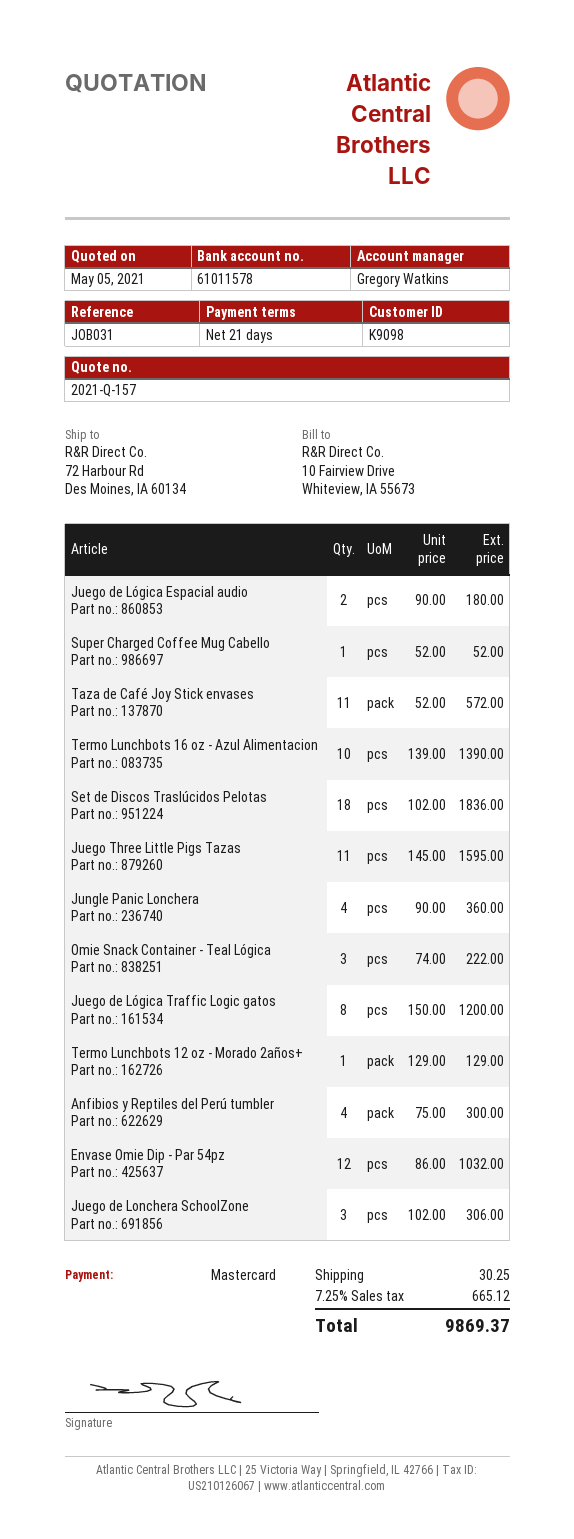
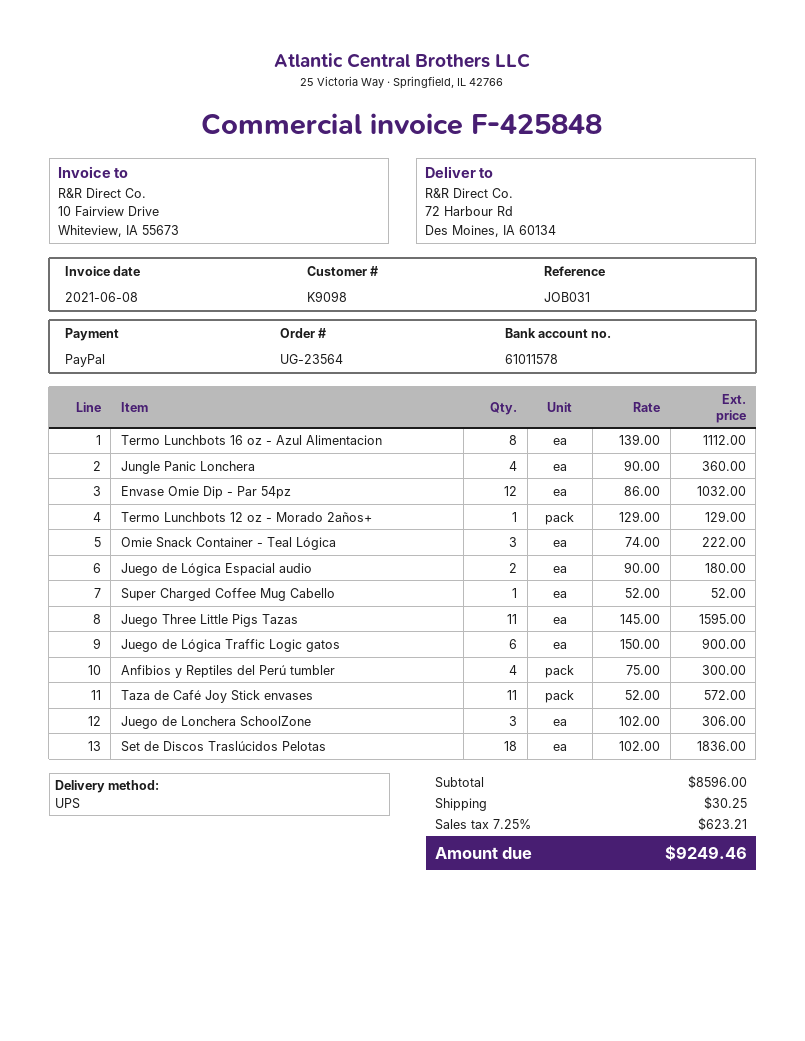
payment method: Mastercard -> PayPal
Termo Lunchbots 16 oz - Azul Alimentacion: 10 x 139.00 = 1390.00 -> 8 x 139.00 = 1112.00
Juego de Lógica Traffic Logic gatos: 8 x 150.00 = 1200.00 -> 6 x 150.00 = 900.00
tax: 7.25% = 665.12 -> 7.25% = 623.21
total: 9869.37 -> 9249.46

